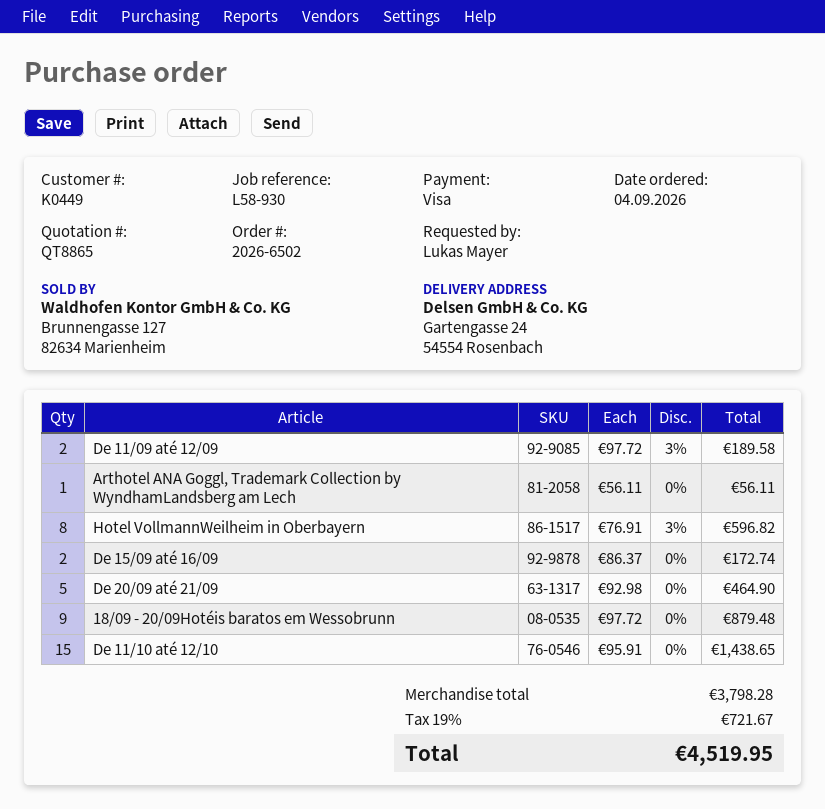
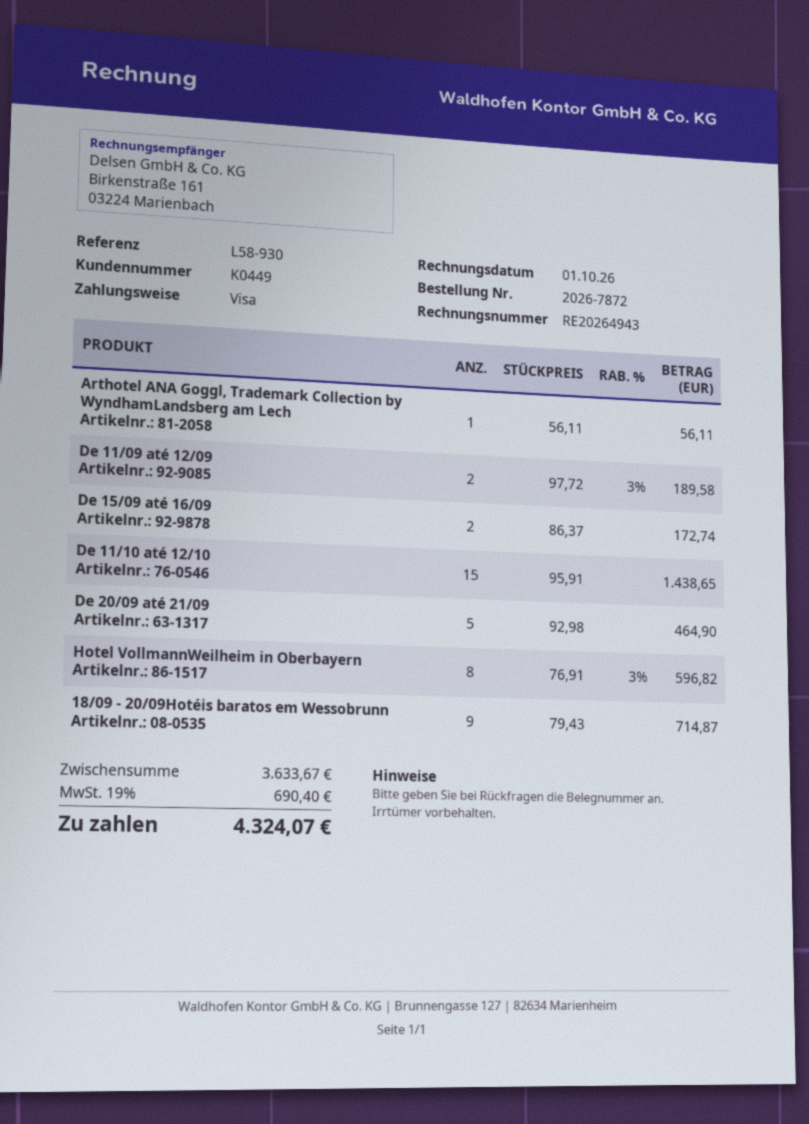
order number: 2026-6502 -> 2026-7872
18/09 - 20/09Hotéis baratos em Wessobrunn: 9 x 97.72 = 879.48 -> 9 x 79.43 = 714.87
subtotal: 3798.28 -> 3633.67
tax: 19% = 721.67 -> 19% = 690.40
total: 4519.95 -> 4324.07

